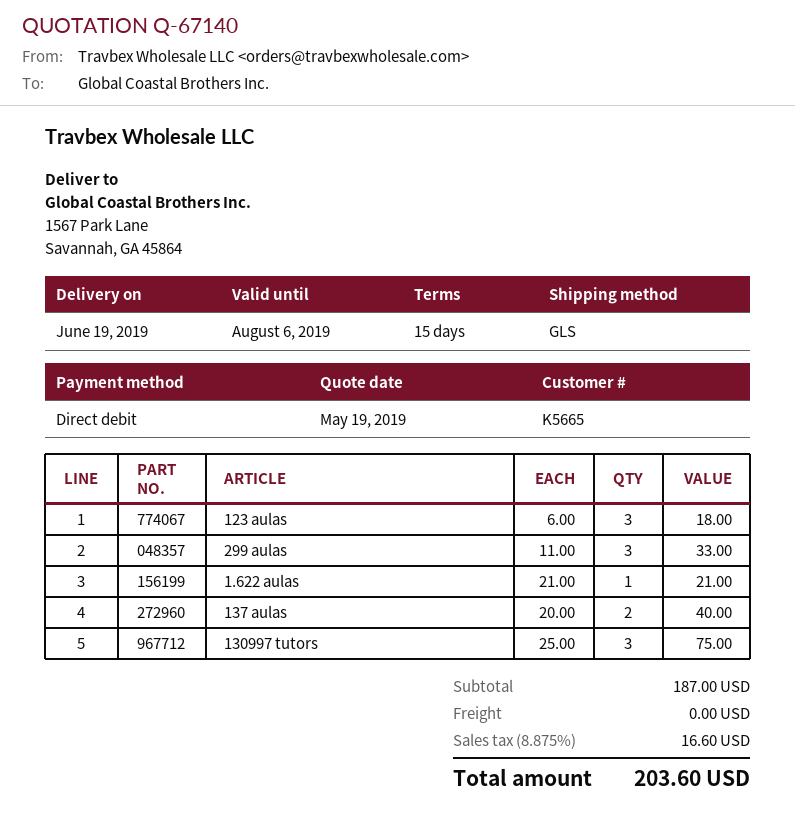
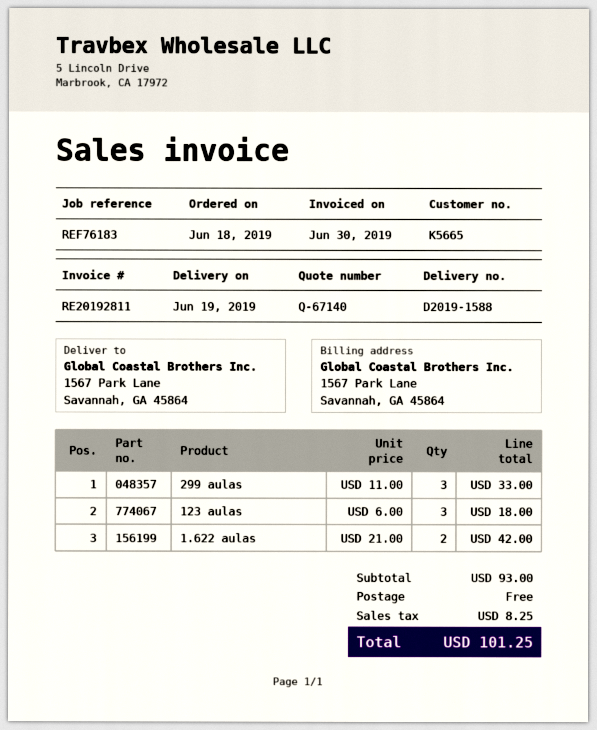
1.622 aulas: 1 x 21.00 = 21.00 -> 2 x 21.00 = 42.00
137 aulas: 2 x 20.00 = 40.00 -> none
130997 tutors: 3 x 25.00 = 75.00 -> none
subtotal: 187.00 -> 93.00
tax: 16.60 -> 8.25
total: 203.60 -> 101.25

